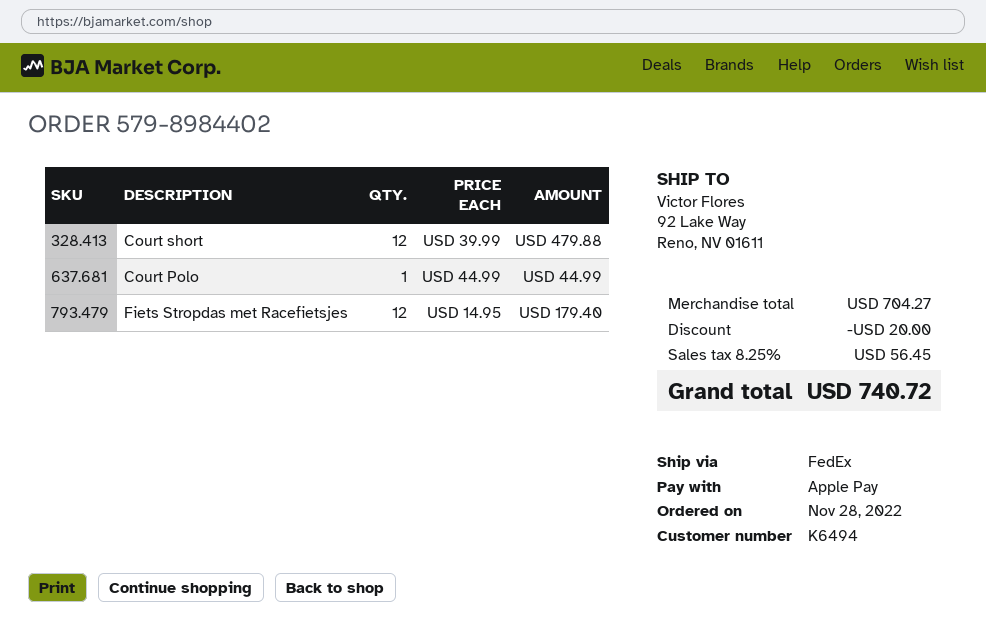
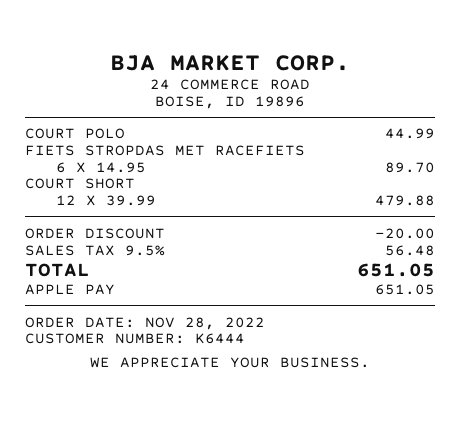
customer number: K6494 -> K6444
Fiets Stropdas met Racefietsjes: 12 x 14.95 = 179.40 -> 6 x 14.95 = 89.70
tax: 8.25% = 56.45 -> 9.5% = 56.48
total: 740.72 -> 651.05

